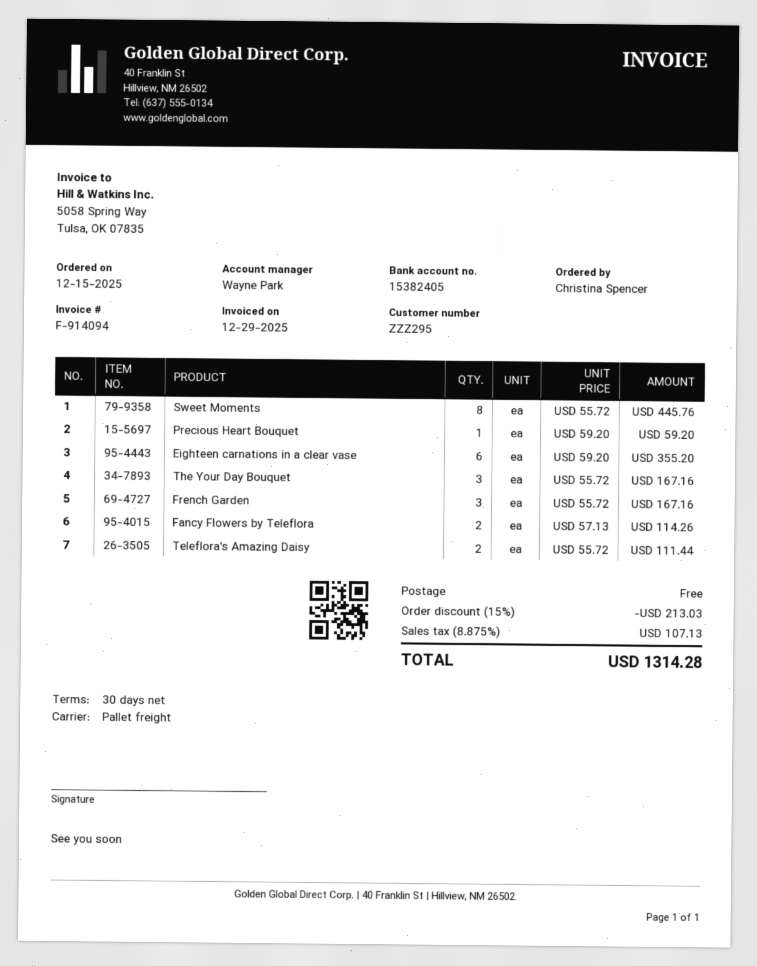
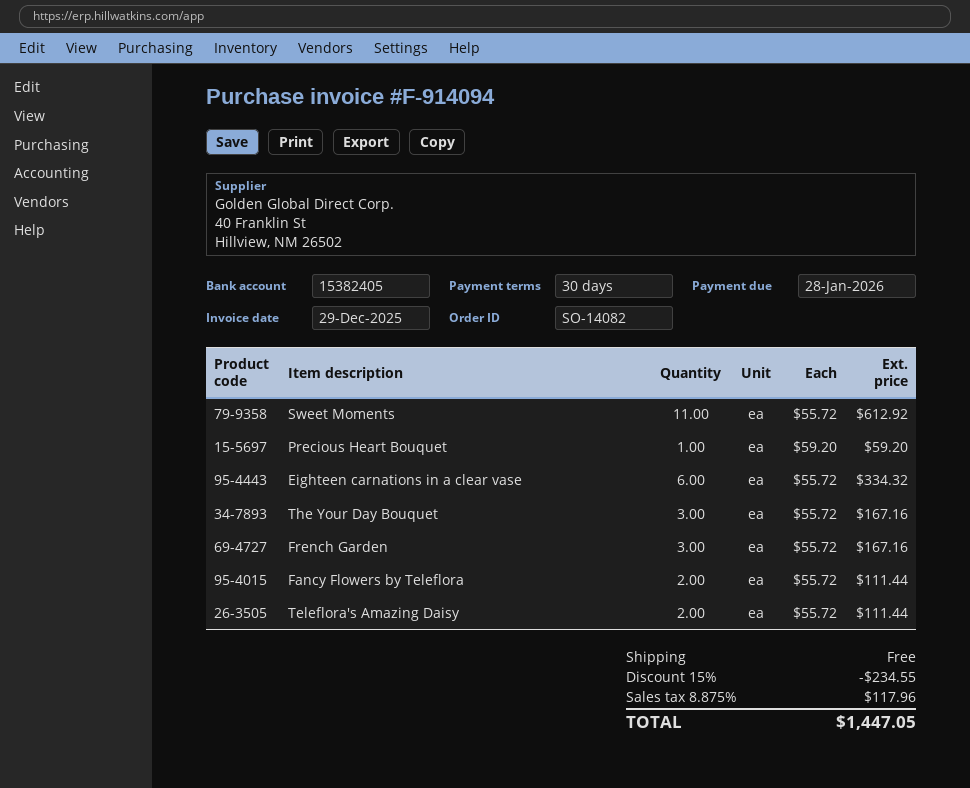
Sweet Moments: 8 x 55.72 = 445.76 -> 11 x 55.72 = 612.92
Eighteen carnations in a clear vase: 6 x 59.20 = 355.20 -> 6 x 55.72 = 334.32
Fancy Flowers by Teleflora: 2 x 57.13 = 114.26 -> 2 x 55.72 = 111.44
discount: 15% = 213.03 -> 15% = 234.55
tax: 8.875% = 107.13 -> 8.875% = 117.96
total: 1314.28 -> 1447.05

